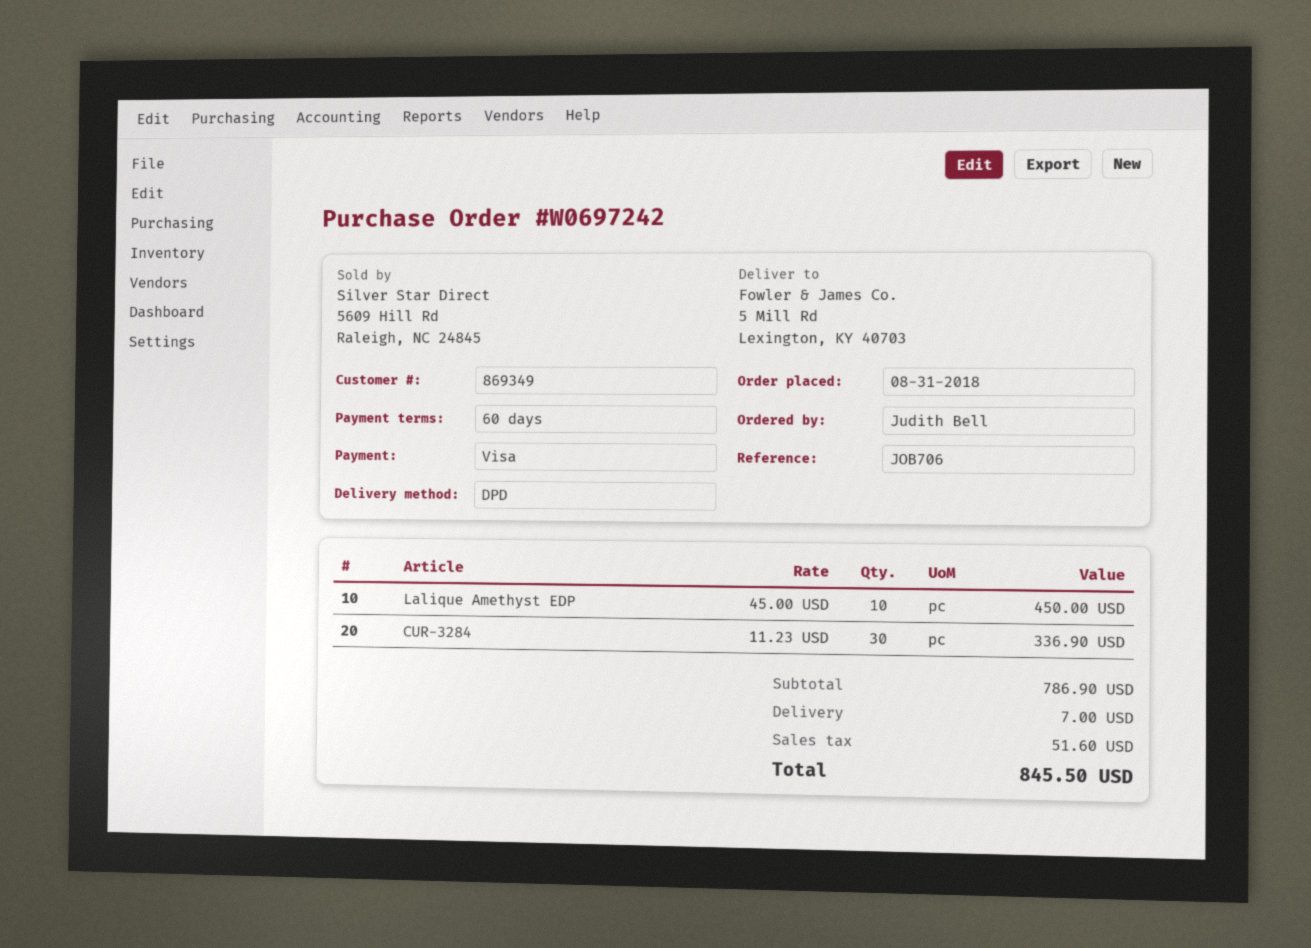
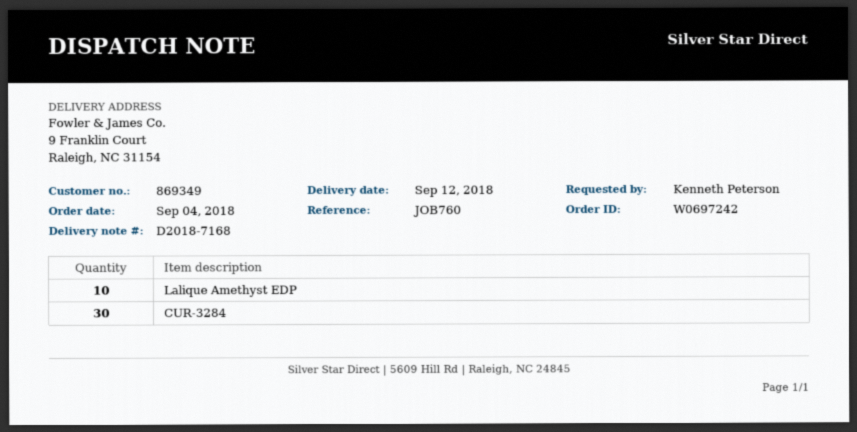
order date: 2018-08-31 -> 2018-09-04
reference: JOB706 -> JOB760
ordered by: Judith Bell -> Kenneth Peterson
ship to: 5 Mill Rd, Lexington, KY 40703 -> 9 Franklin Court, Raleigh, NC 31154

